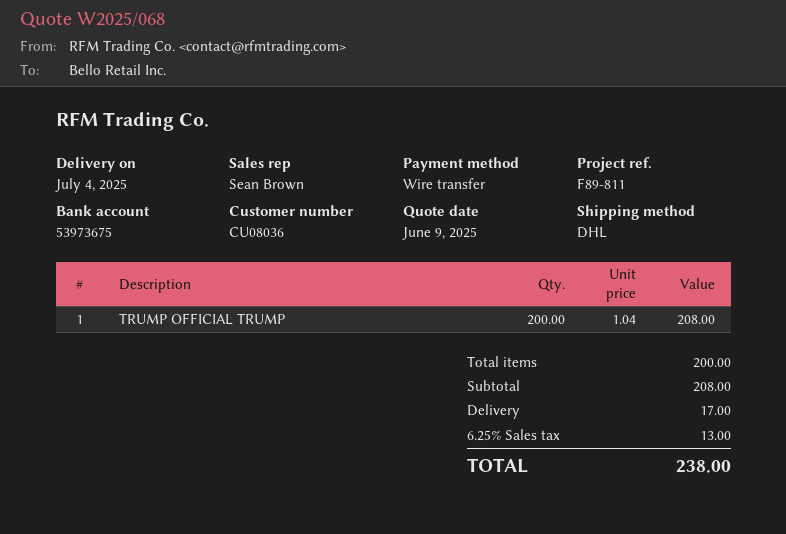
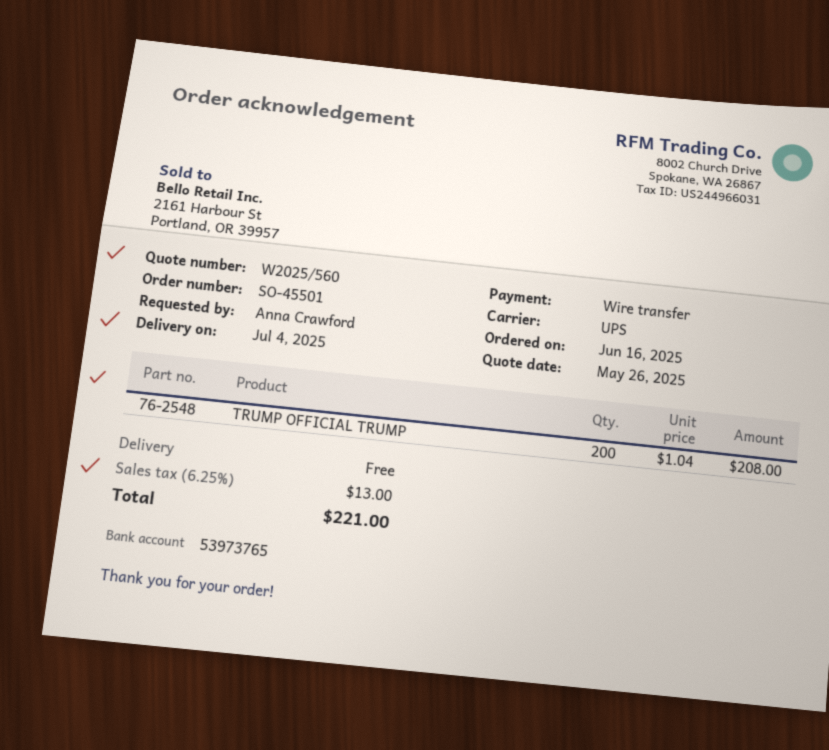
quote number: W2025/068 -> W2025/560
quote date: 2025-06-09 -> 2025-05-26
bank account: 53973675 -> 53973765
shipping method: DHL -> UPS
shipping: 17.00 -> 0.00
total: 238.00 -> 221.00

